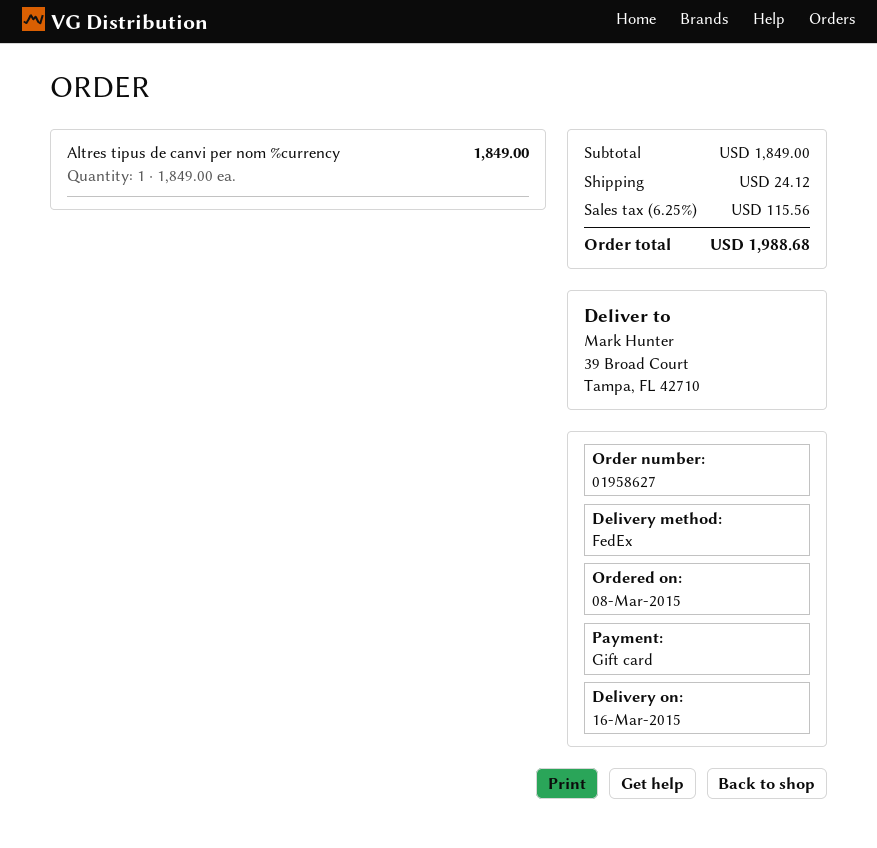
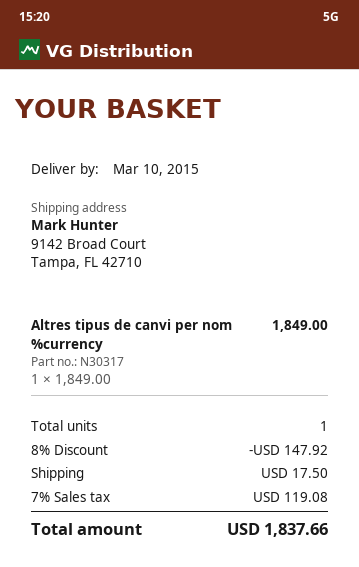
delivery date: 2015-03-16 -> 2015-03-10
ship to: 39 Broad Court, Tampa, FL 42710 -> 9142 Broad Court, Tampa, FL 42710
discount: none -> 8% = 147.92
shipping: 24.12 -> 17.50
tax: 6.25% = 115.56 -> 7% = 119.08
total: 1988.68 -> 1837.66

